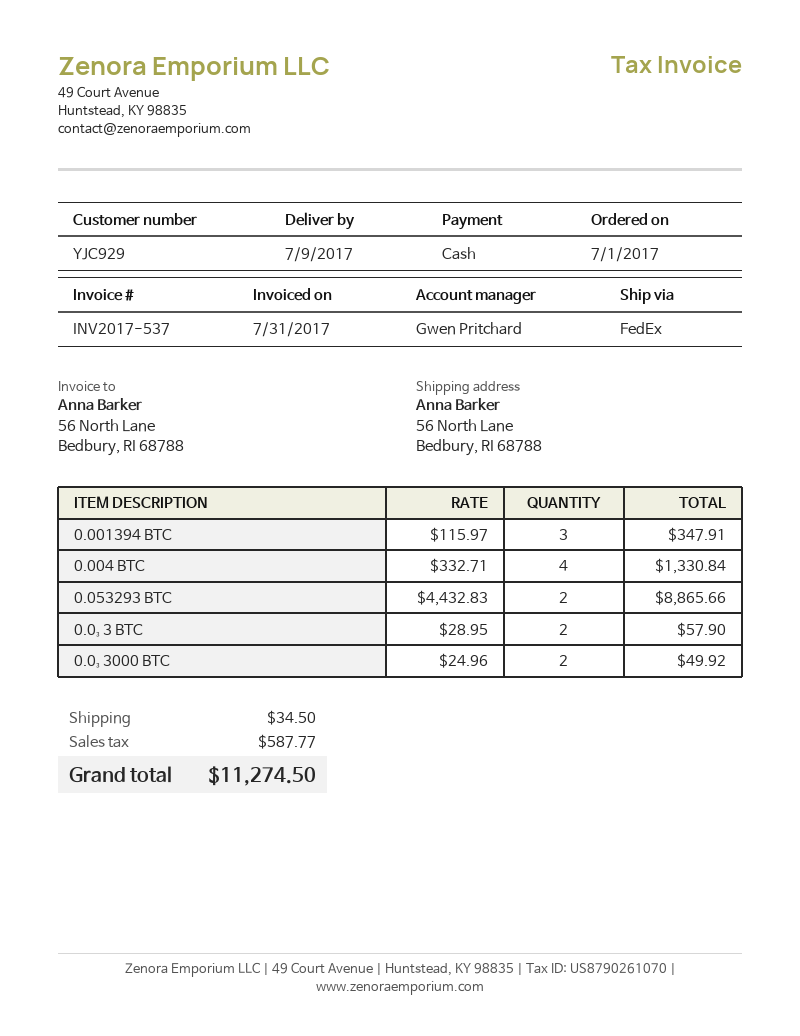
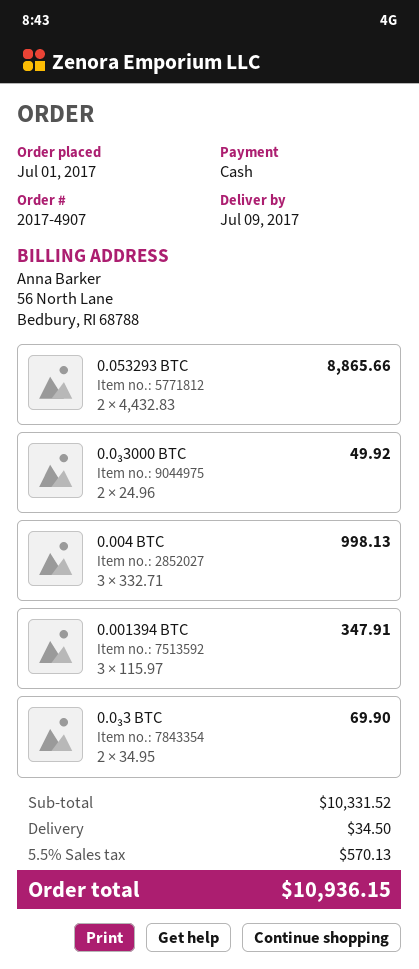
0.004 BTC: 4 x 332.71 = 1330.84 -> 3 x 332.71 = 998.13
0.0₃3 BTC: 2 x 28.95 = 57.90 -> 2 x 34.95 = 69.90
tax: 587.77 -> 570.13
total: 11274.50 -> 10936.15

